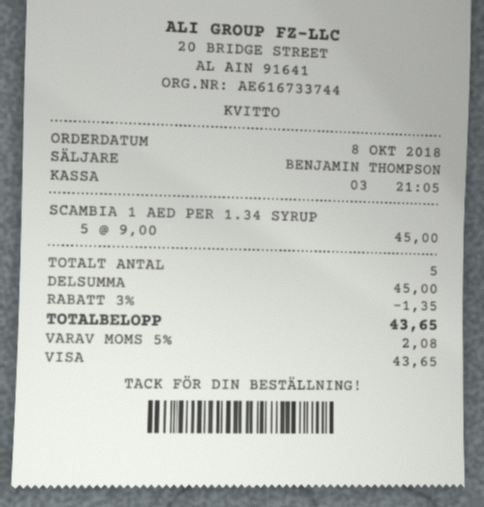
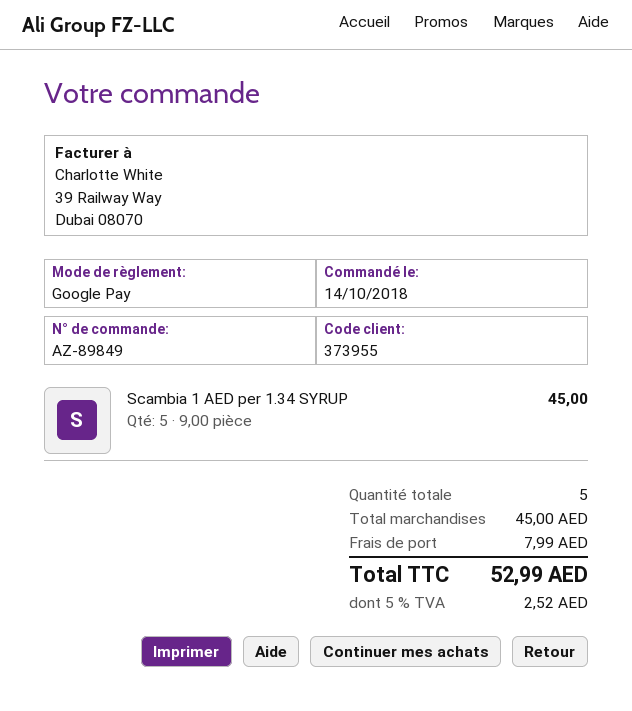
order date: 2018-10-08 -> 2018-10-14
payment method: Visa -> Google Pay
discount: 3% = 1.35 -> none
shipping: none -> 7.99
tax: 5% = 2.08 -> 5% = 2.52
total: 43.65 -> 52.99

